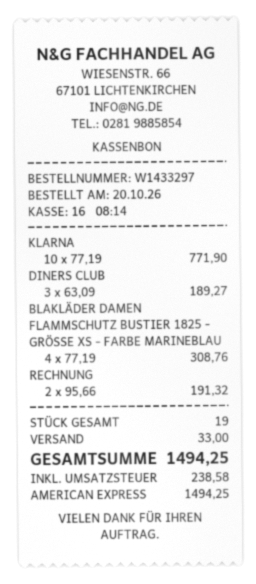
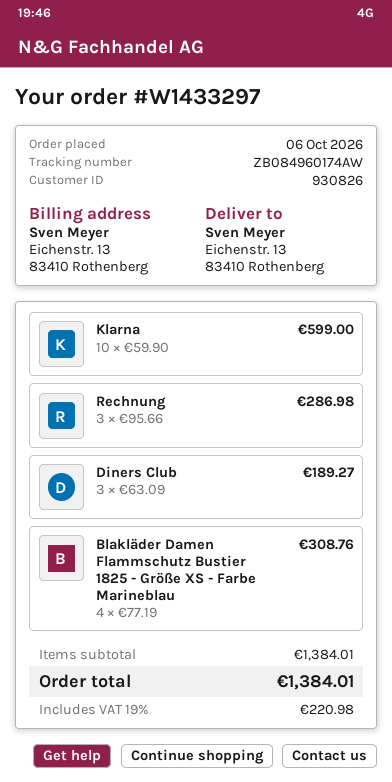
order date: 2026-10-20 -> 2026-10-06
KLARNA: 10 x 77.19 = 771.90 -> 10 x 59.90 = 599.00
RECHNUNG: 2 x 95.66 = 191.32 -> 3 x 95.66 = 286.98
shipping: 33.00 -> none
tax: 238.58 -> 220.98
total: 1494.25 -> 1384.01

